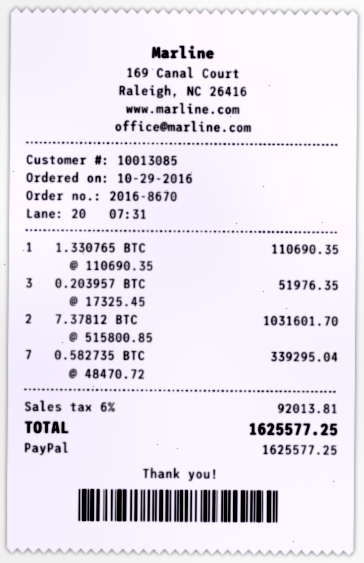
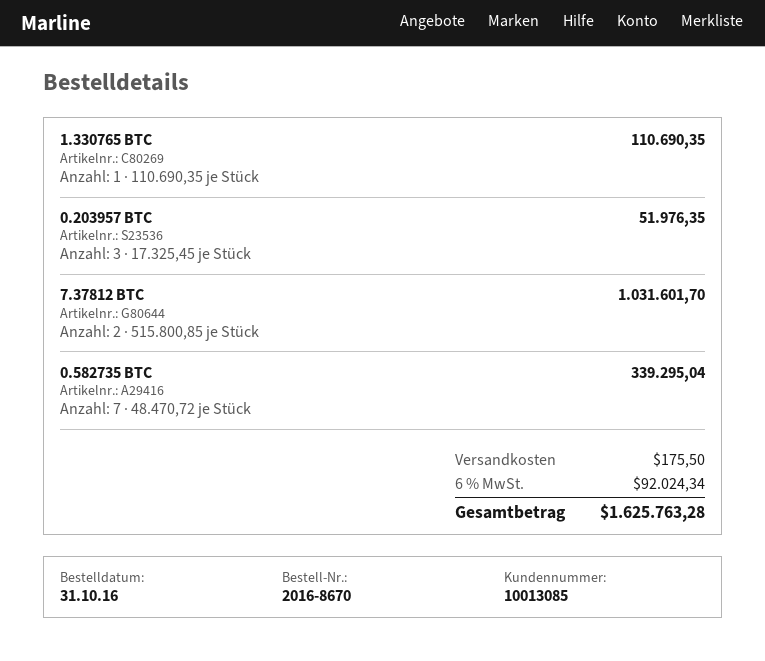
order date: 2016-10-29 -> 2016-10-31
shipping: none -> 175.50
tax: 6% = 92013.81 -> 6% = 92024.34
total: 1625577.25 -> 1625763.28

